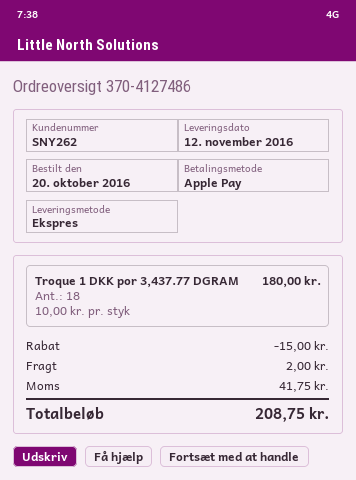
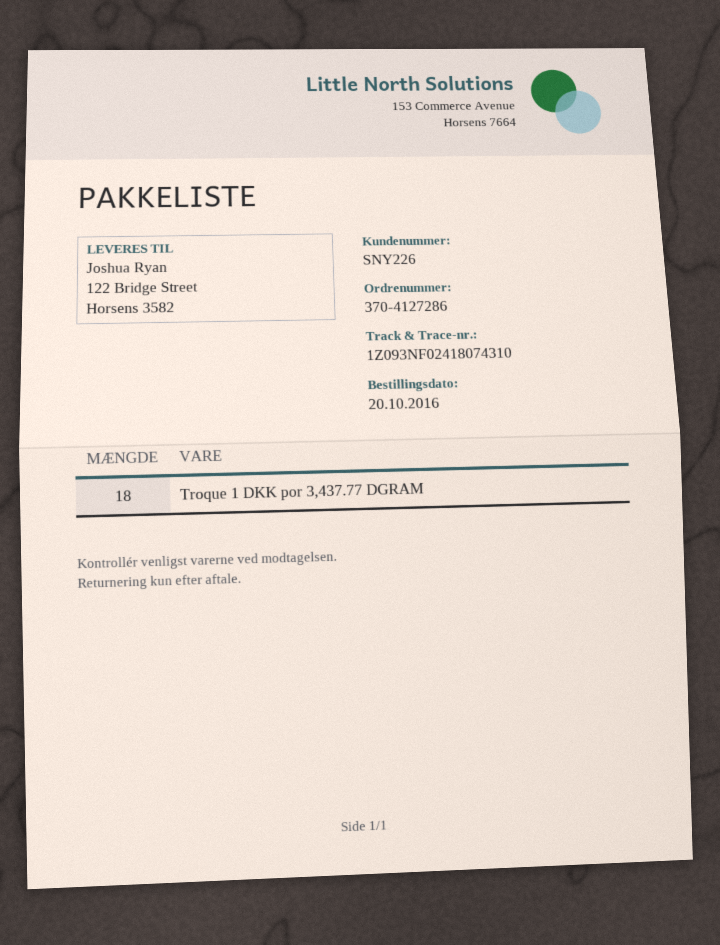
order number: 370-4127486 -> 370-4127286
customer number: SNY262 -> SNY226

